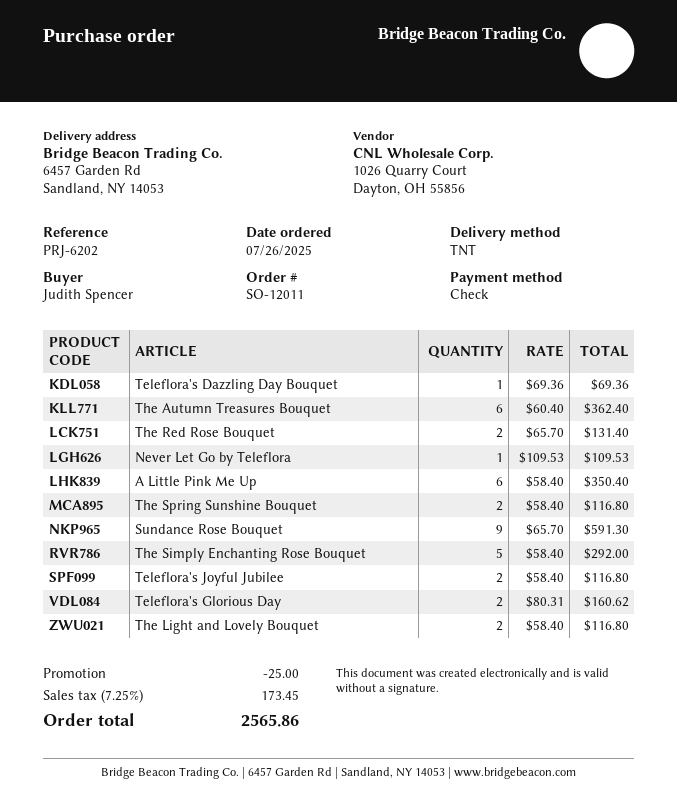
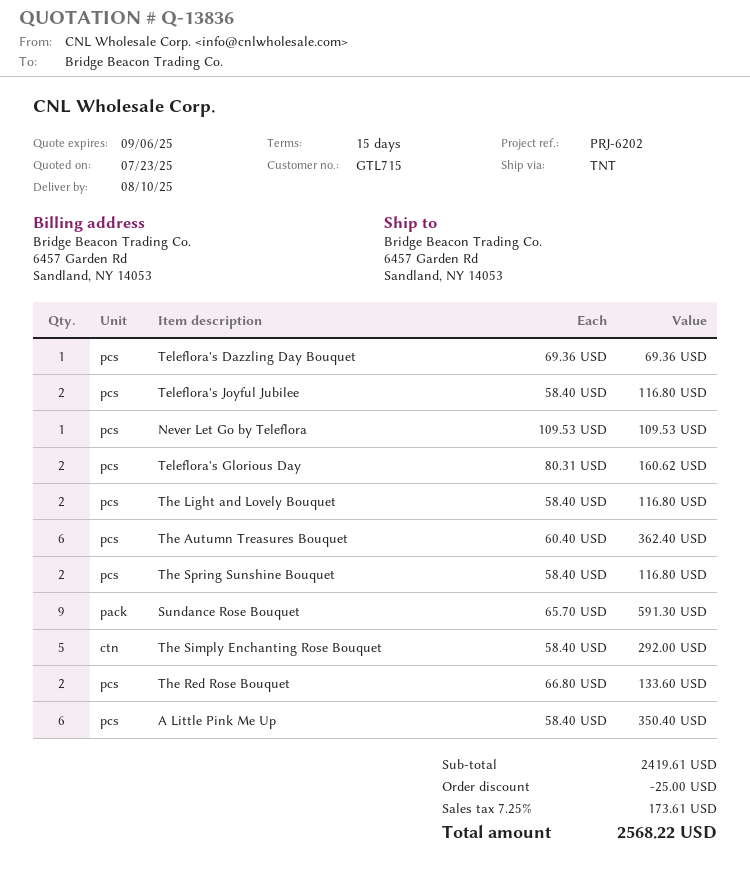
The Red Rose Bouquet: 2 x 65.70 = 131.40 -> 2 x 66.80 = 133.60
tax: 7.25% = 173.45 -> 7.25% = 173.61
total: 2565.86 -> 2568.22

